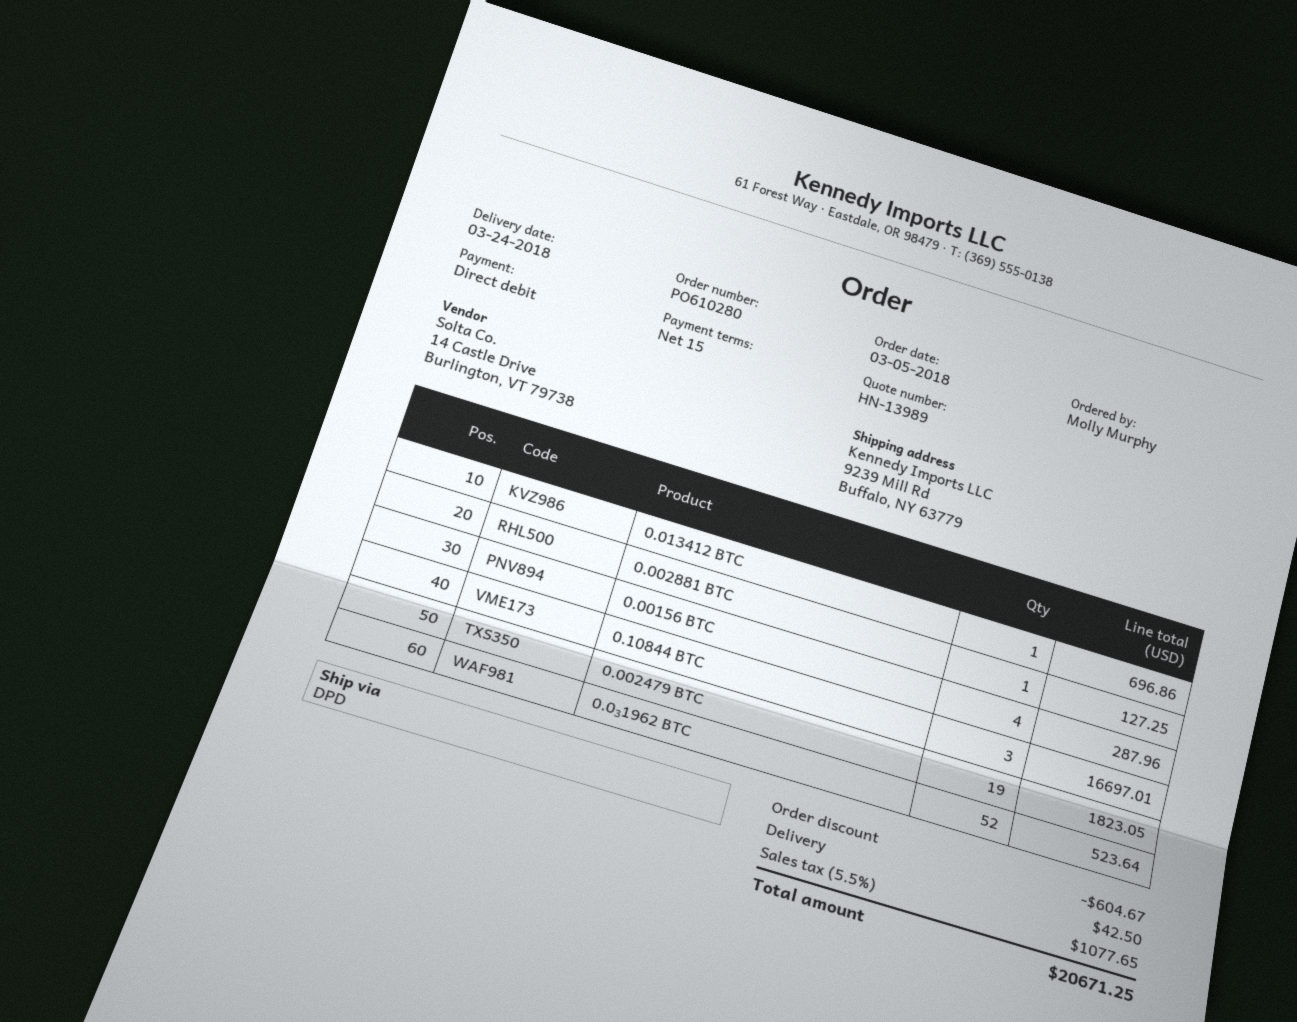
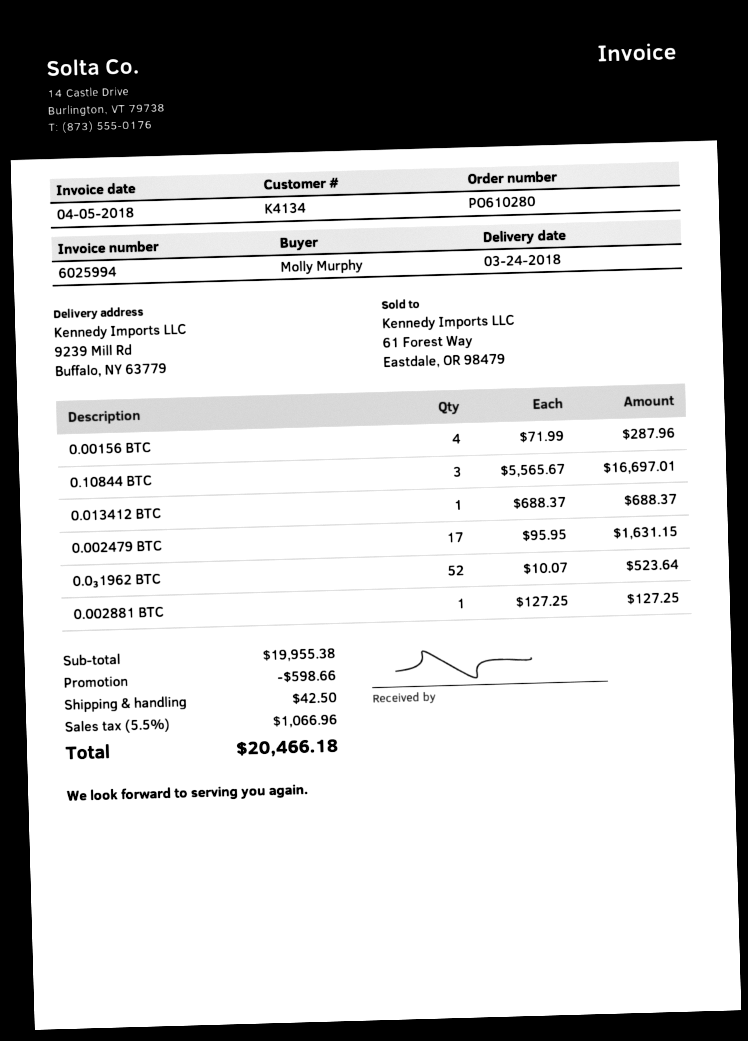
0.013412 BTC: 1 for 696.86 -> 1 for 688.37
0.002479 BTC: 19 for 1823.05 -> 17 for 1631.15
discount: 604.67 -> 598.66
tax: 5.5% = 1077.65 -> 5.5% = 1066.96
total: 20671.25 -> 20466.18

